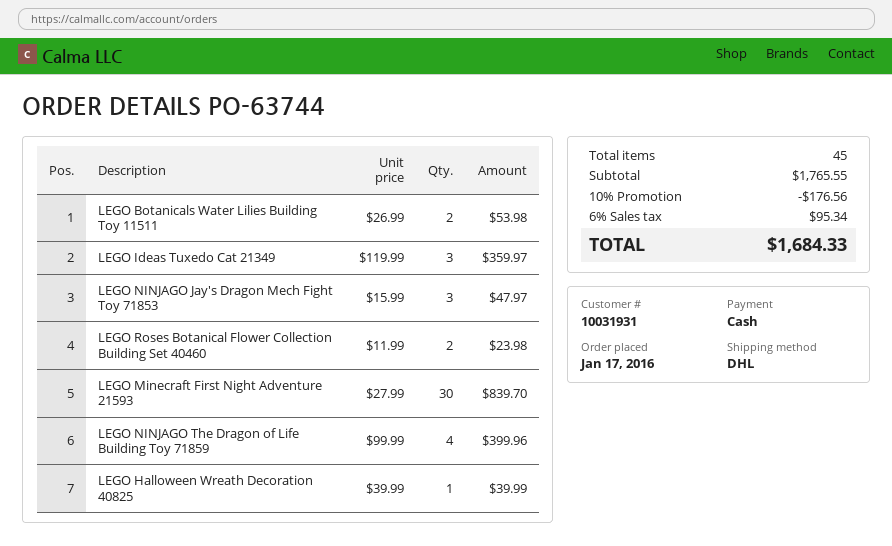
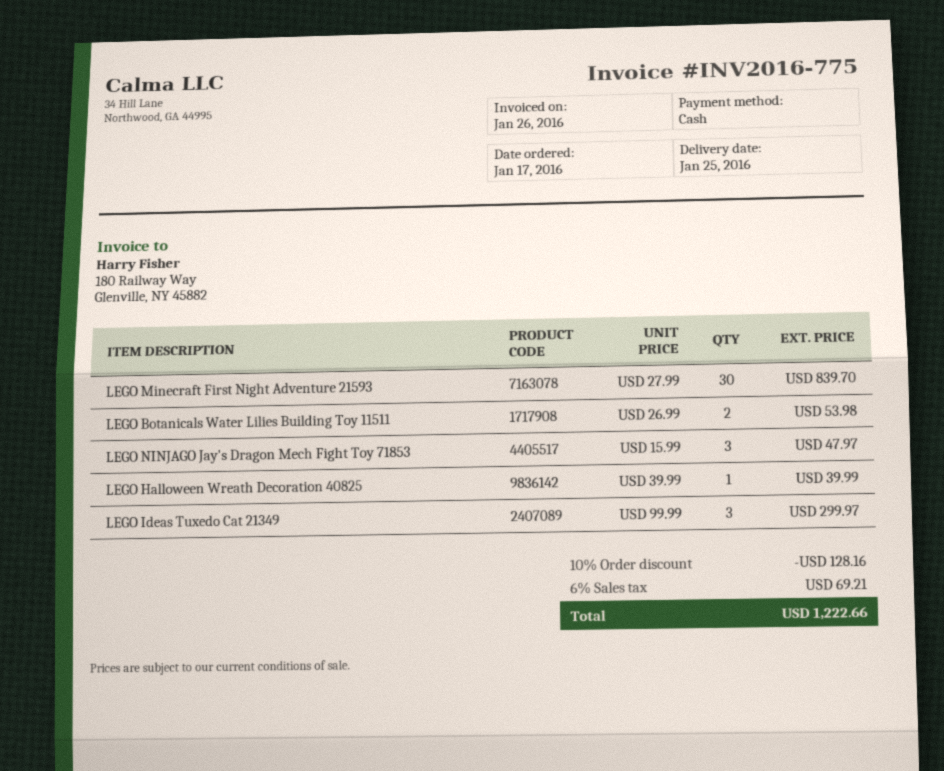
LEGO Ideas Tuxedo Cat 21349: 3 x 119.99 = 359.97 -> 3 x 99.99 = 299.97
LEGO Roses Botanical Flower Collection Building Set 40460: 2 x 11.99 = 23.98 -> none
LEGO NINJAGO The Dragon of Life Building Toy 71859: 4 x 99.99 = 399.96 -> none
discount: 10% = 176.56 -> 10% = 128.16
tax: 6% = 95.34 -> 6% = 69.21
total: 1684.33 -> 1222.66

